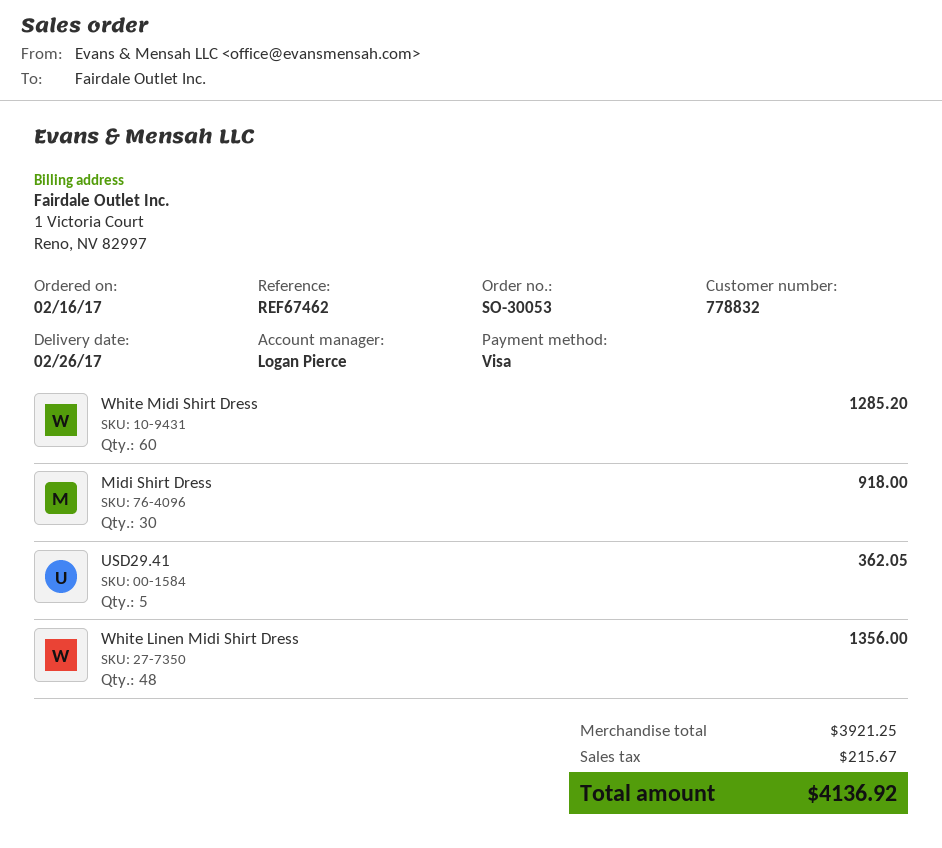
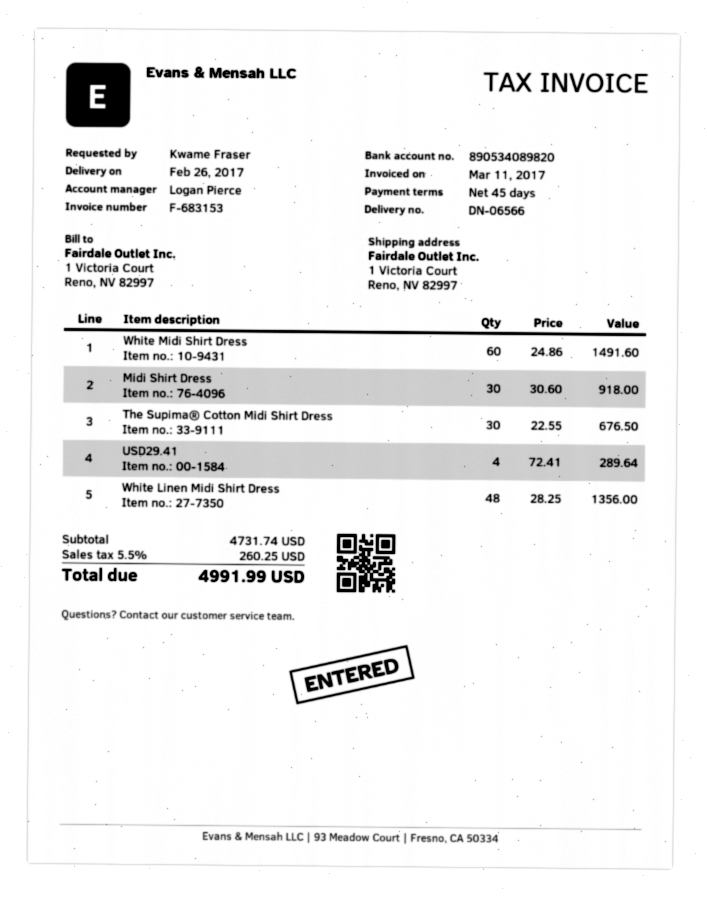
White Midi Shirt Dress: 60 for 1285.20 -> 60 for 1491.60
USD29.41: 5 for 362.05 -> 4 for 289.64
The Supima® Cotton Midi Shirt Dress: none -> 30 for 676.50
subtotal: 3921.25 -> 4731.74
tax: 215.67 -> 260.25
total: 4136.92 -> 4991.99

